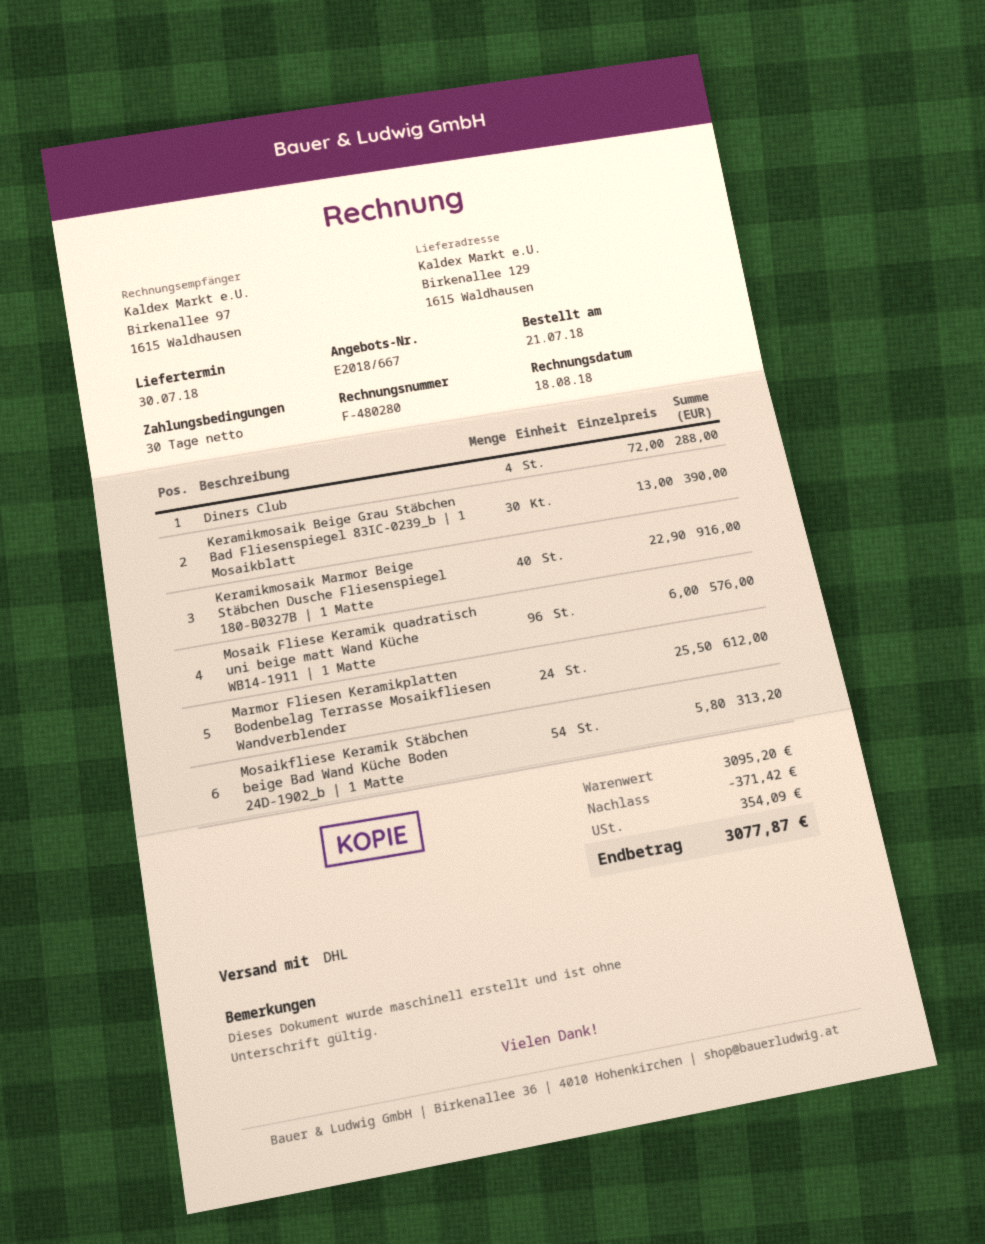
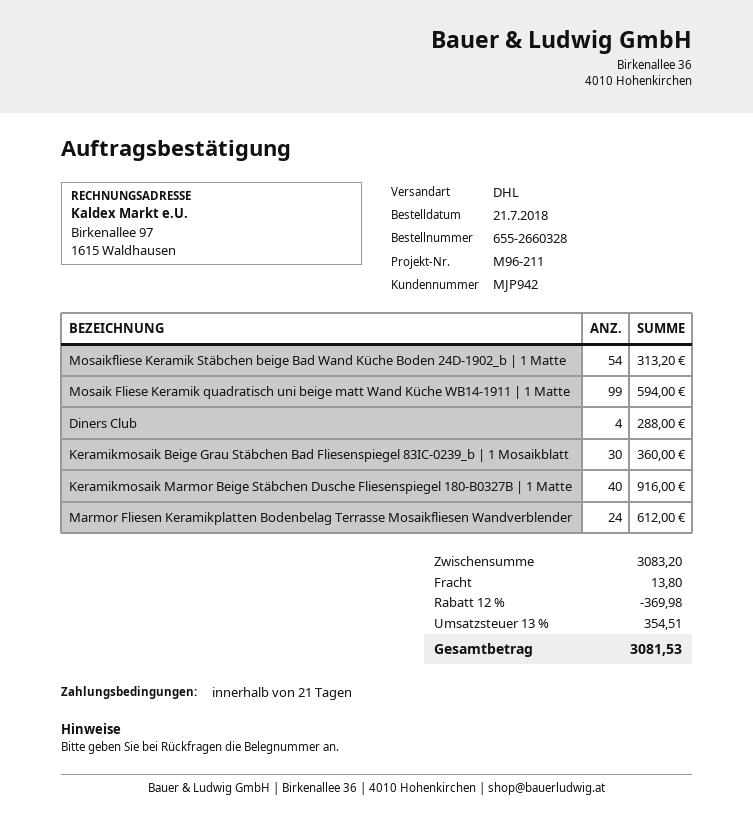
payment terms: 30 days -> 21 days
Keramikmosaik Beige Grau Stäbchen Bad Fliesenspiegel 83IC-0239_b | 1 Mosaikblatt: 30 for 390.00 -> 30 for 360.00
Mosaik Fliese Keramik quadratisch uni beige matt Wand Küche WB14-1911 | 1 Matte: 96 for 576.00 -> 99 for 594.00
subtotal: 3095.20 -> 3083.20
discount: 371.42 -> 369.98
shipping: none -> 13.80
tax: 354.09 -> 354.51
total: 3077.87 -> 3081.53

